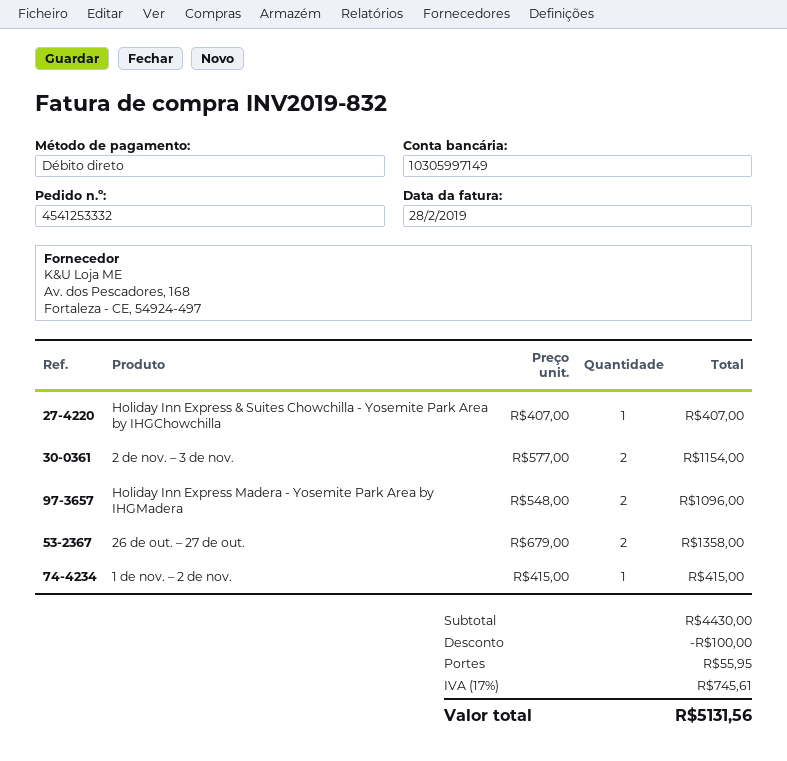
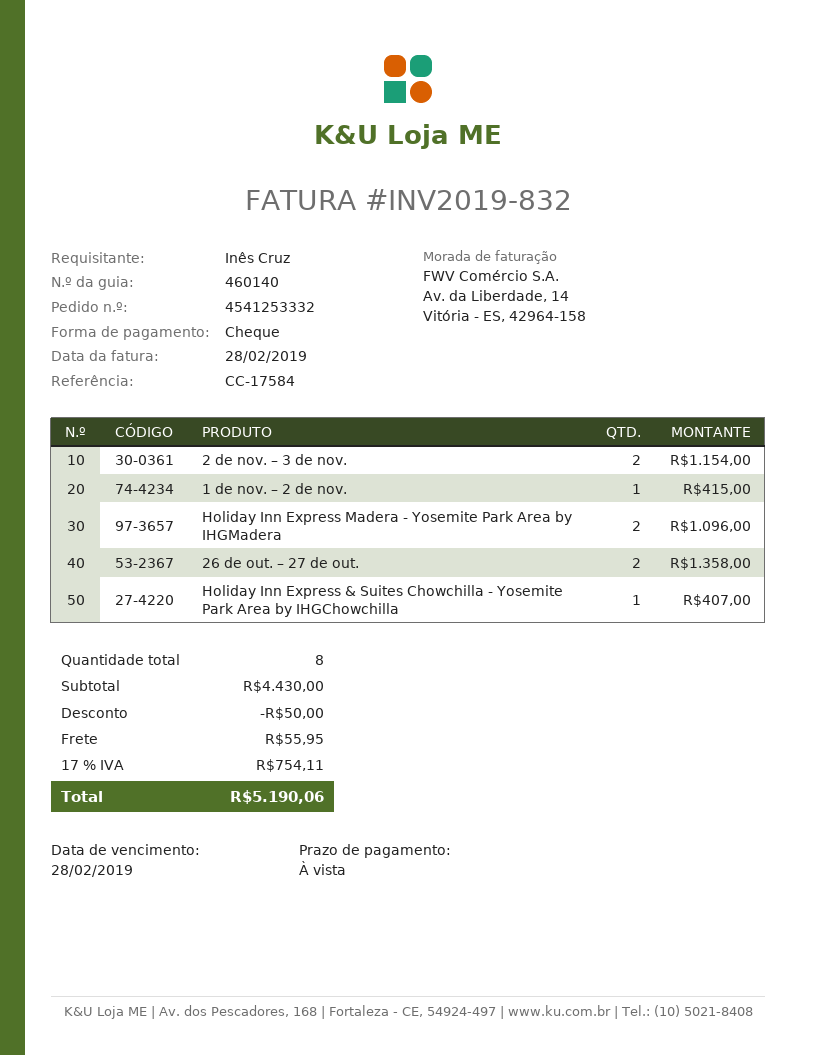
payment method: direct debit -> cheque
discount: 100.00 -> 50.00
tax: 17% = 745.61 -> 17% = 754.11
total: 5131.56 -> 5190.06

